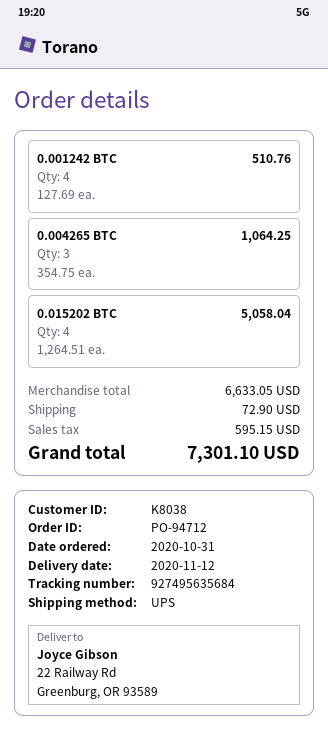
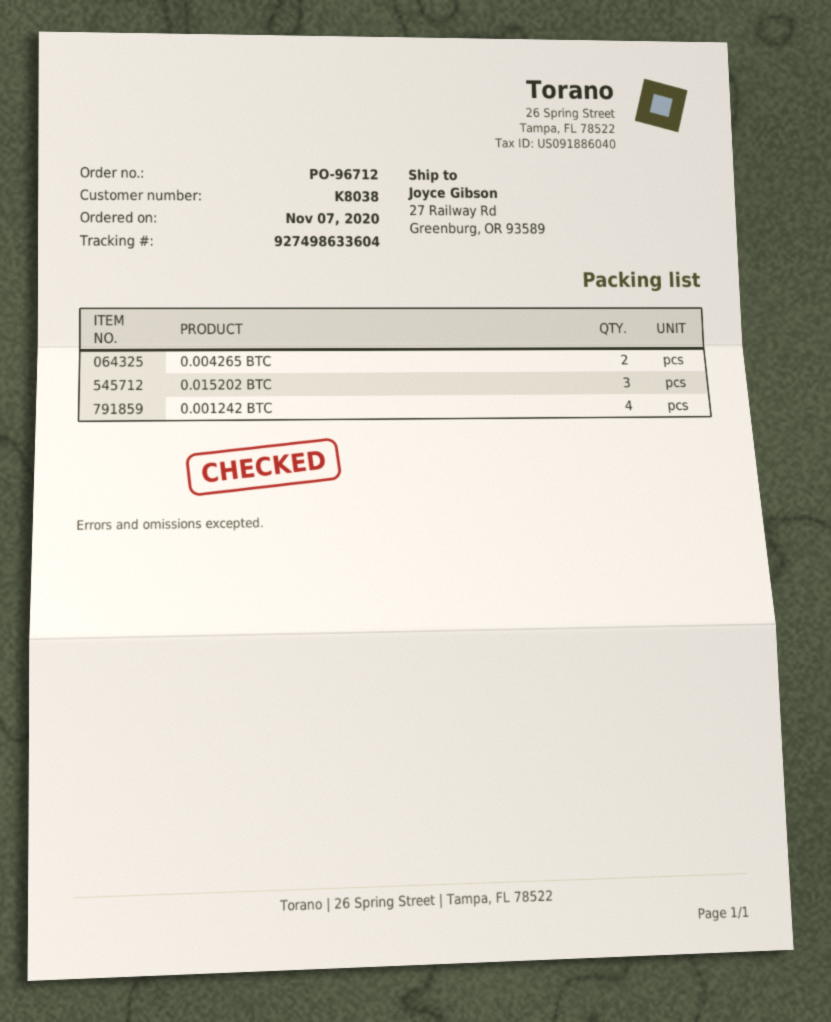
order number: PO-94712 -> PO-96712
order date: 2020-10-31 -> 2020-11-07
tracking number: 927495635684 -> 927498633604
ship to: 22 Railway Rd, Greenburg, OR 93589 -> 27 Railway Rd, Greenburg, OR 93589
0.004265 BTC: 3 -> 2
0.015202 BTC: 4 -> 3

